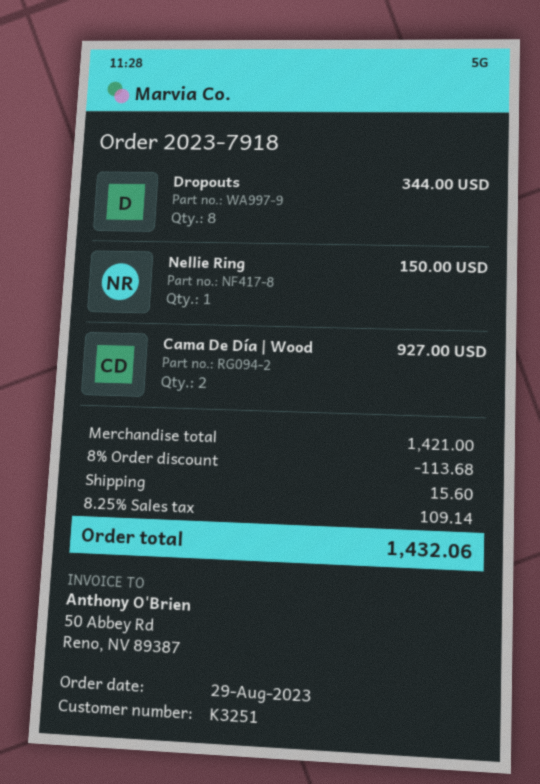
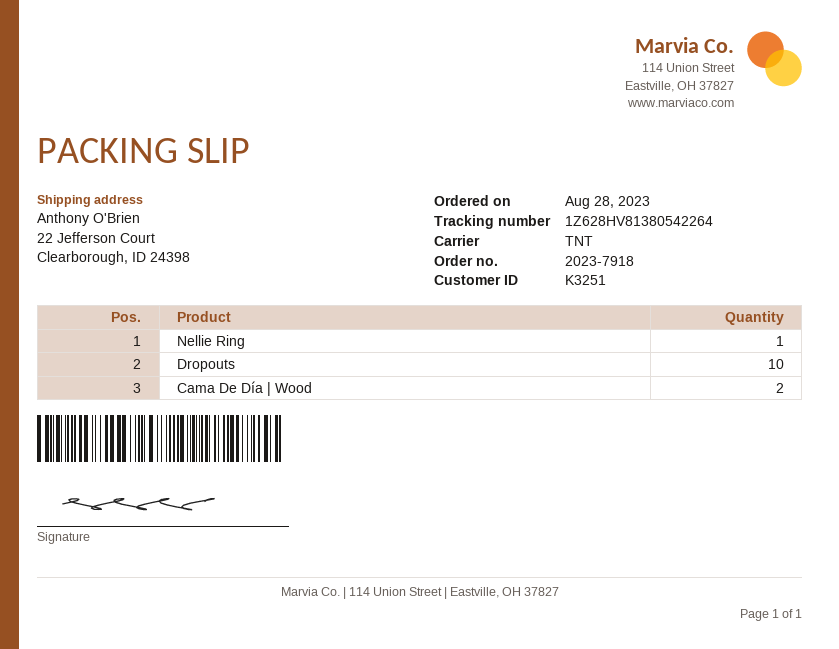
order date: 2023-08-29 -> 2023-08-28
Dropouts: 8 -> 10

